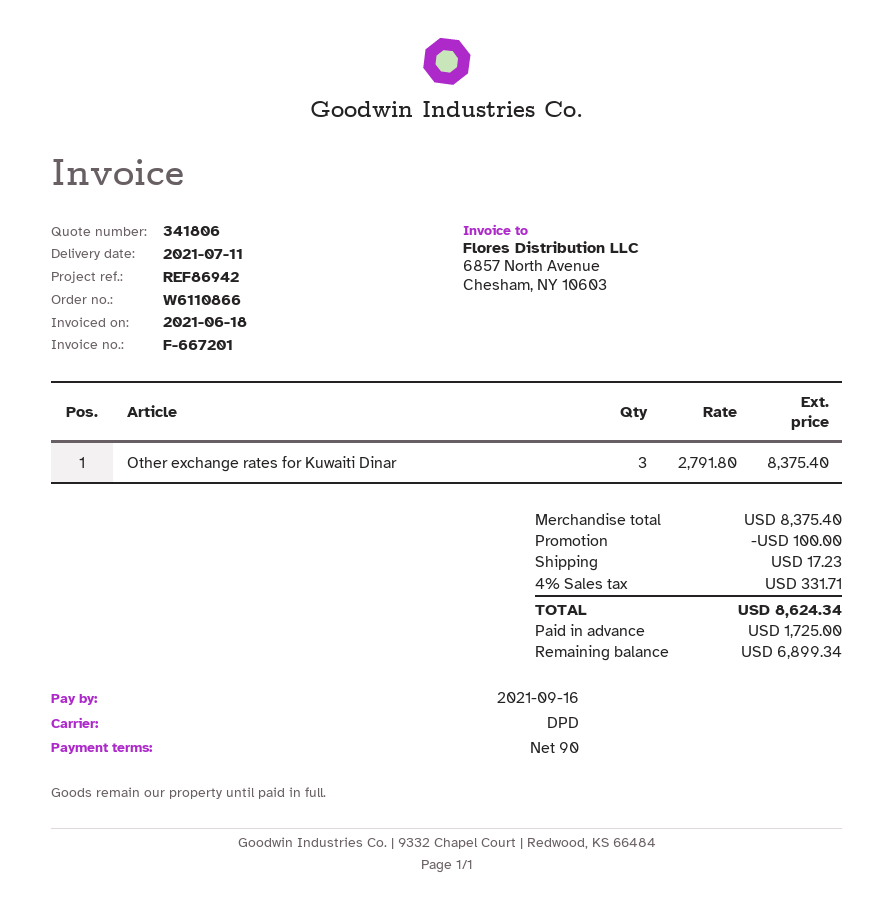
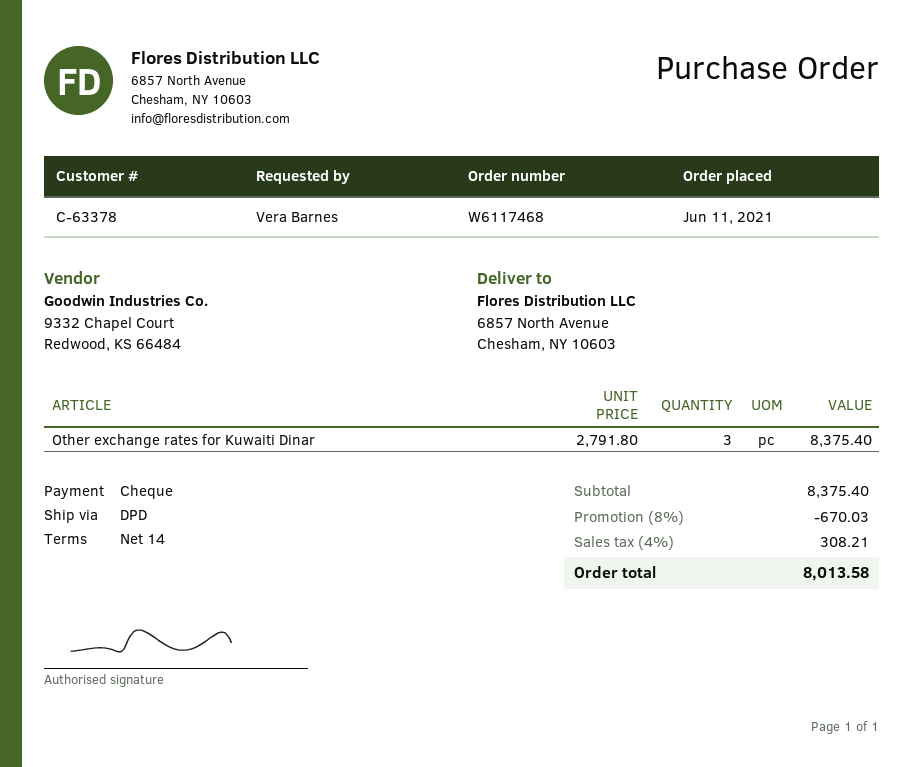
order number: W6110866 -> W6117468
payment terms: 90 days -> 14 days
discount: 100.00 -> 670.03
shipping: 17.23 -> none
tax: 4% = 331.71 -> 4% = 308.21
total: 8624.34 -> 8013.58

